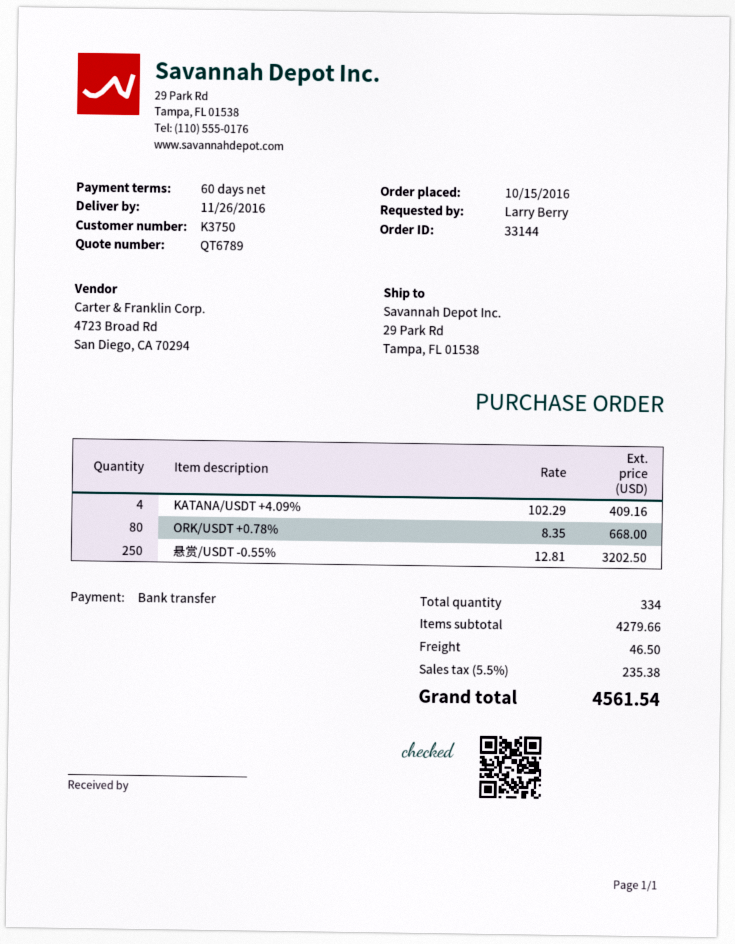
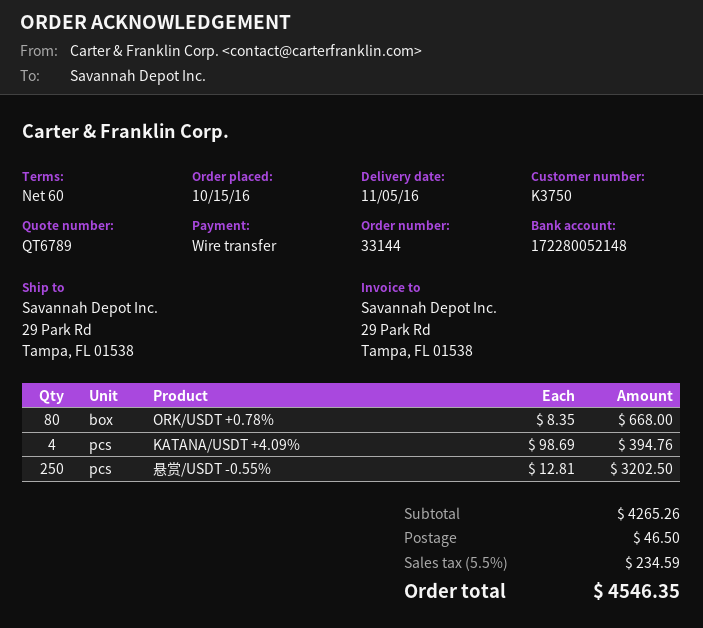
delivery date: 2016-11-26 -> 2016-11-05
KATANA/USDT +4.09%: 4 x 102.29 = 409.16 -> 4 x 98.69 = 394.76
subtotal: 4279.66 -> 4265.26
tax: 5.5% = 235.38 -> 5.5% = 234.59
total: 4561.54 -> 4546.35

